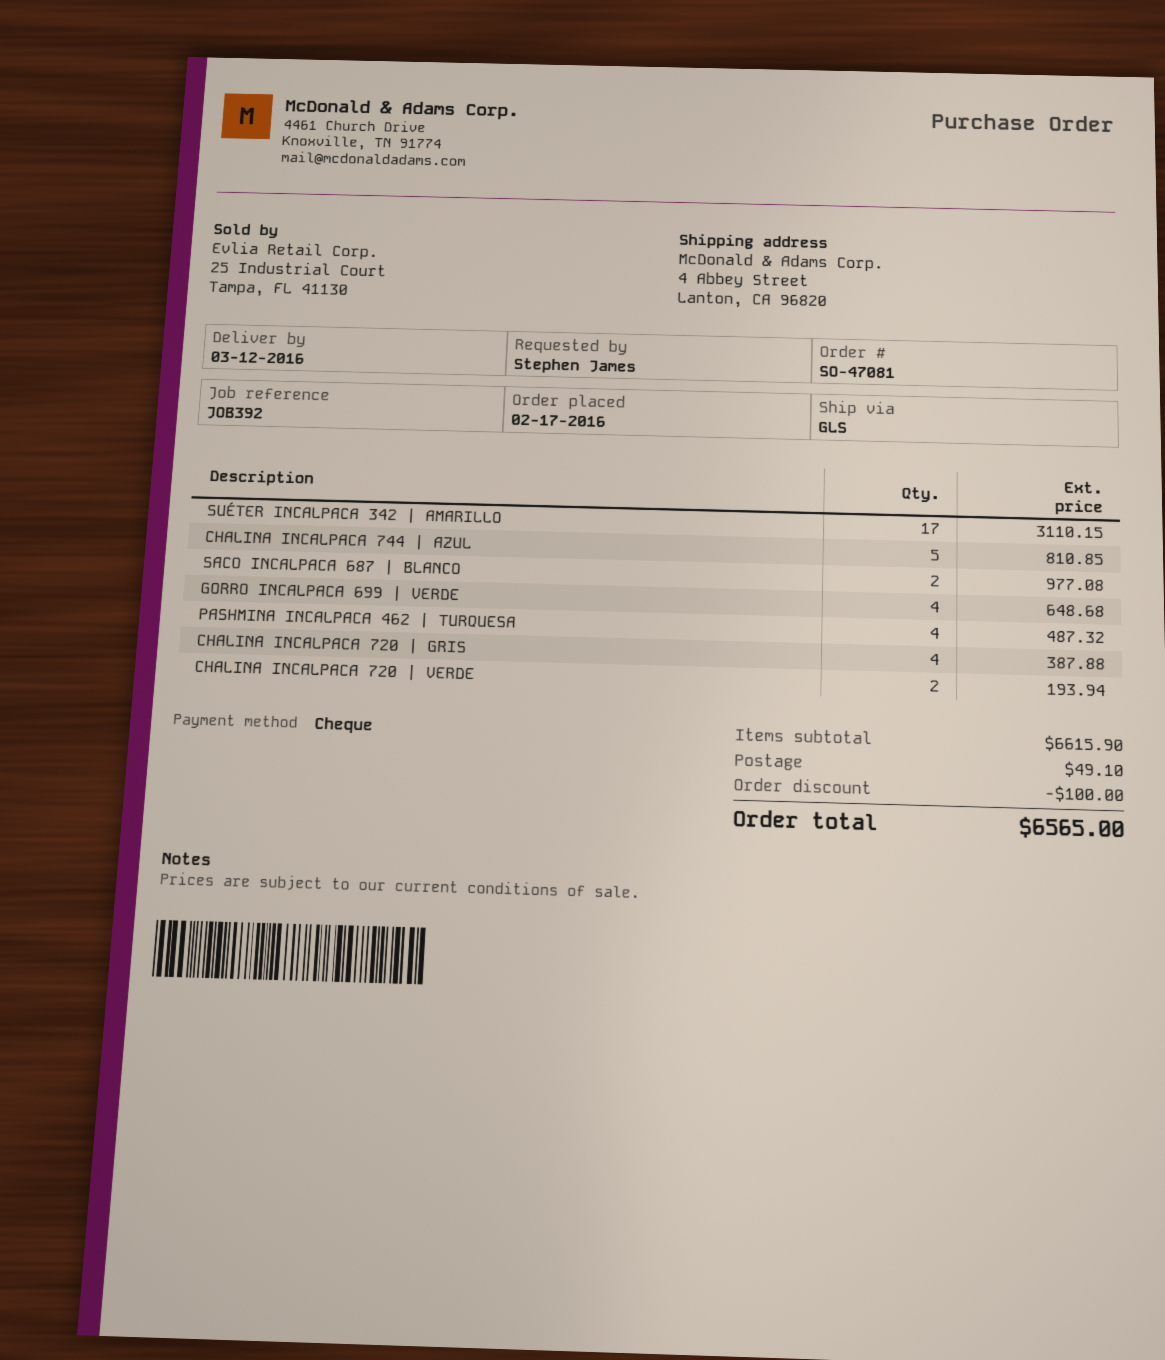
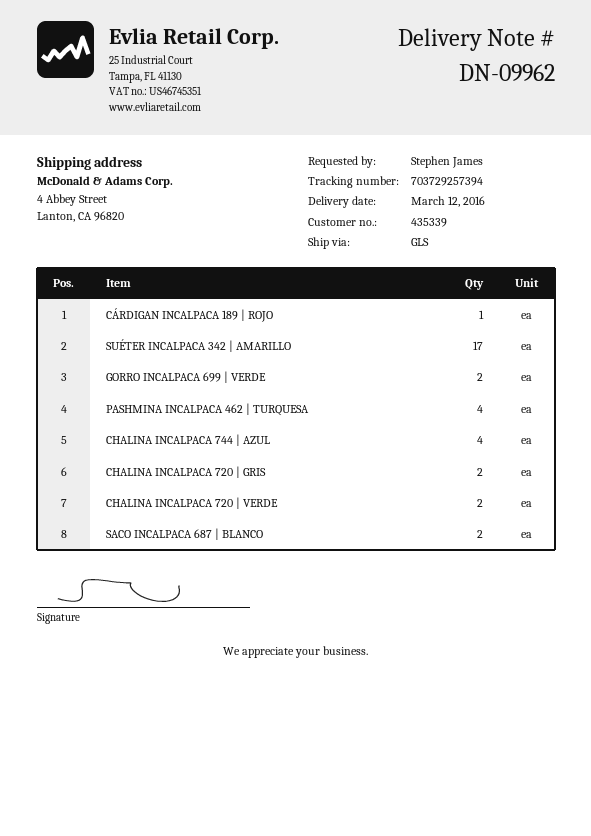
CHALINA INCALPACA 744 | AZUL: 5 -> 4
GORRO INCALPACA 699 | VERDE: 4 -> 2
CHALINA INCALPACA 720 | GRIS: 4 -> 2
CÁRDIGAN INCALPACA 189 | ROJO: none -> 1

